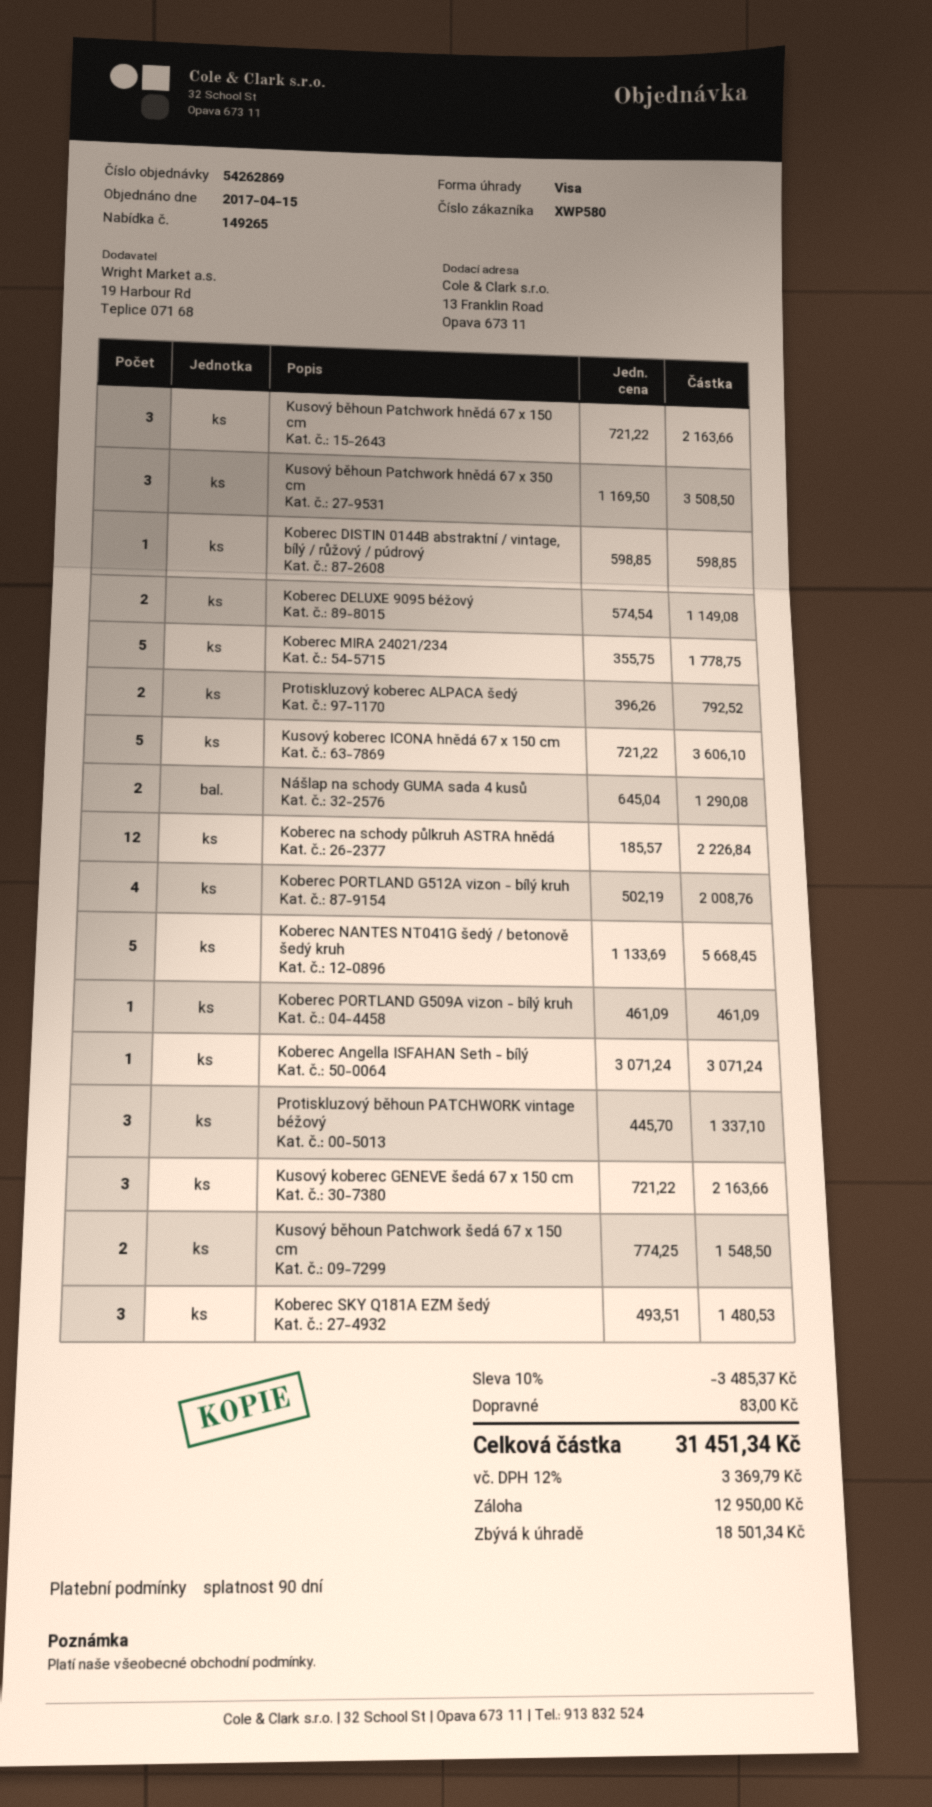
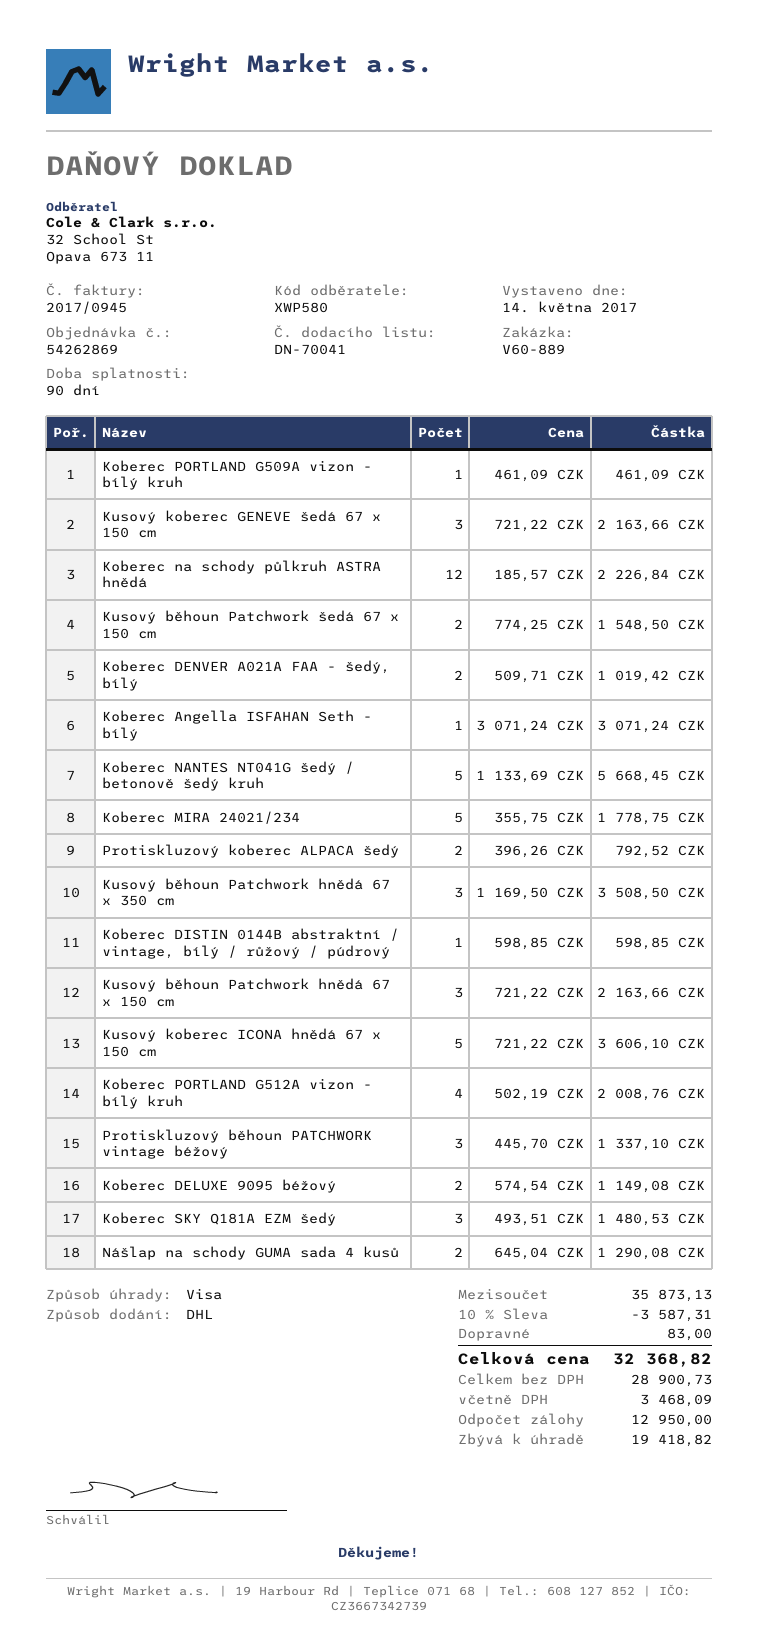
Koberec DENVER A021A FAA - šedý, bílý: none -> 2 x 509.71 = 1019.42
discount: 10% = 3485.37 -> 10% = 3587.31
tax: 3369.79 -> 3468.09
total: 31451.34 -> 32368.82
balance: 18501.34 -> 19418.82

